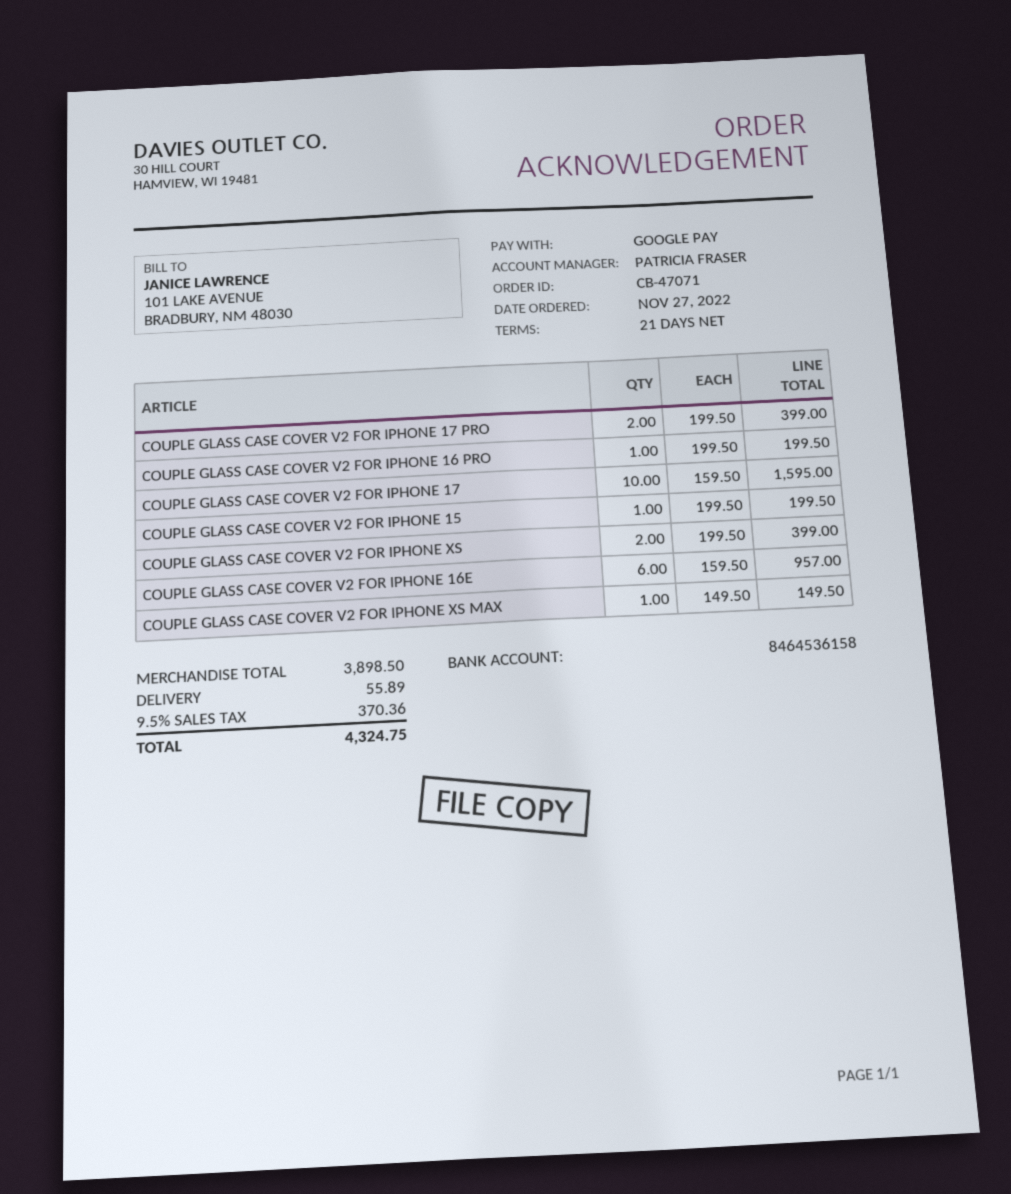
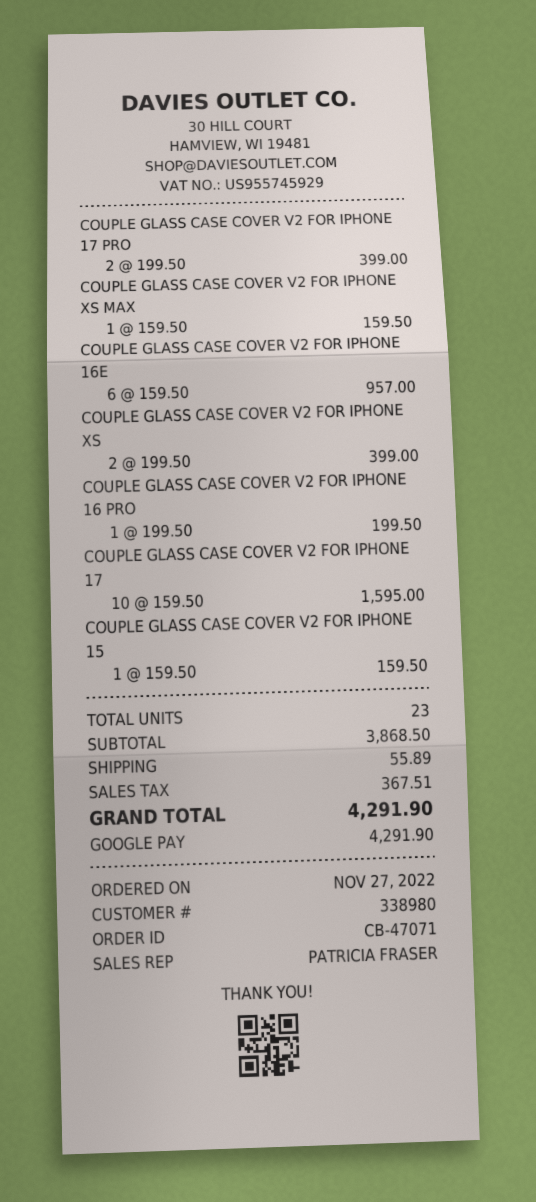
COUPLE GLASS CASE COVER V2 FOR IPHONE 15: 1 x 199.50 = 199.50 -> 1 x 159.50 = 159.50
COUPLE GLASS CASE COVER V2 FOR IPHONE XS MAX: 1 x 149.50 = 149.50 -> 1 x 159.50 = 159.50
subtotal: 3898.50 -> 3868.50
tax: 370.36 -> 367.51
total: 4324.75 -> 4291.90

